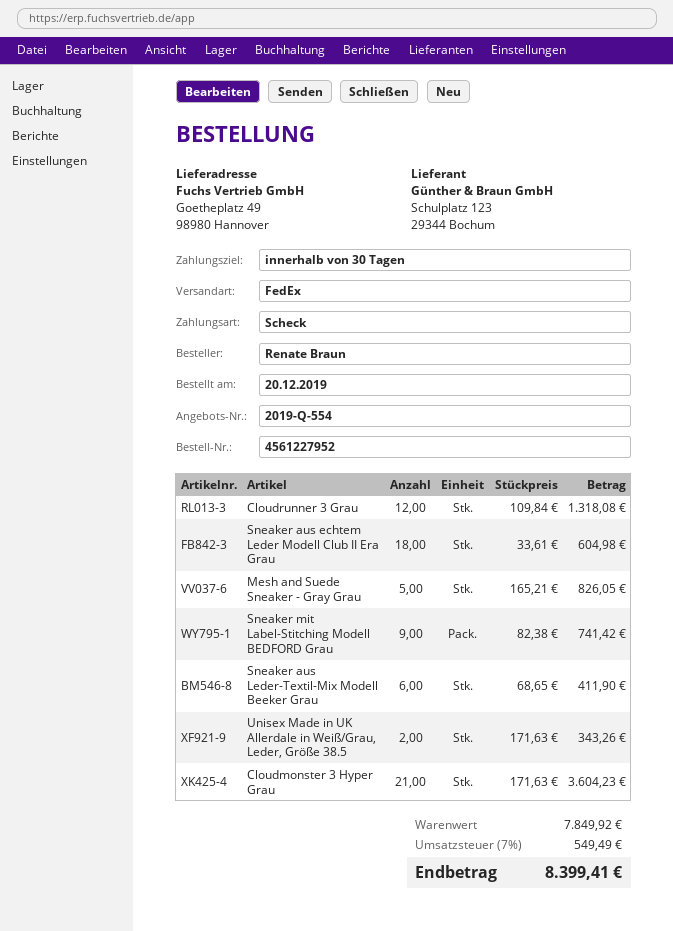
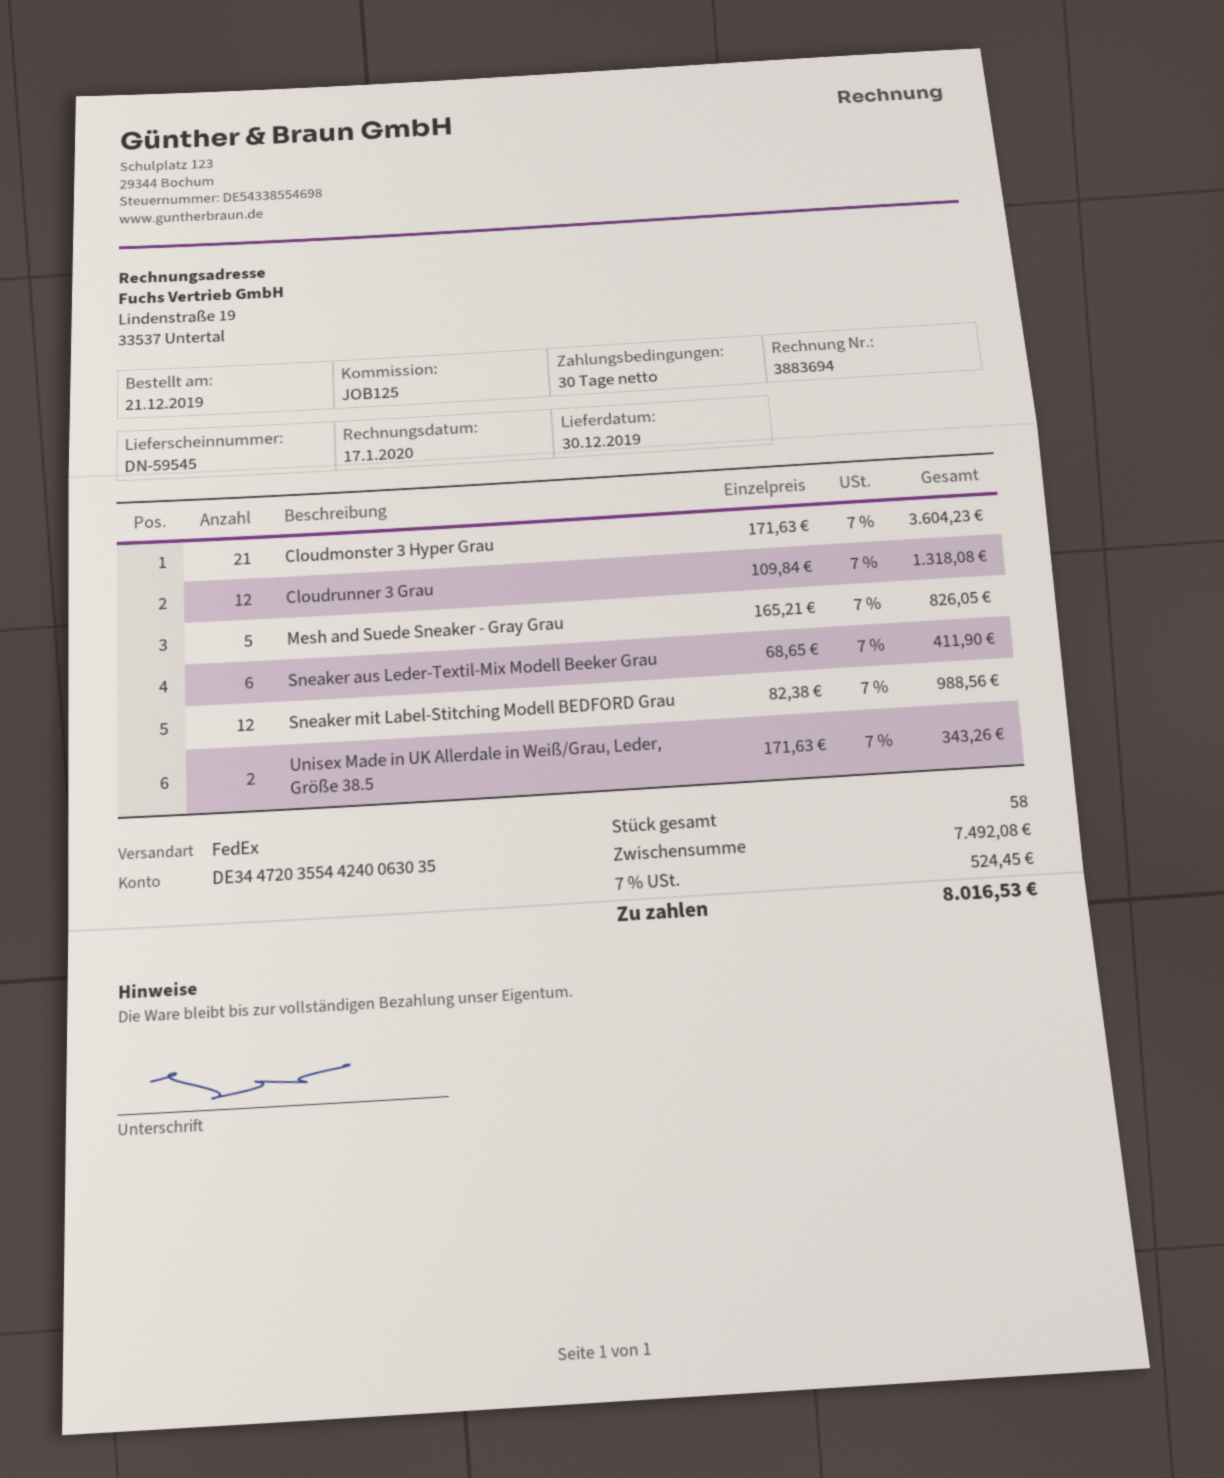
order date: 2019-12-20 -> 2019-12-21
Sneaker aus echtem Leder Modell Club II Era Grau: 18 x 33.61 = 604.98 -> none
Sneaker mit Label-Stitching Modell BEDFORD Grau: 9 x 82.38 = 741.42 -> 12 x 82.38 = 988.56
subtotal: 7849.92 -> 7492.08
tax: 7% = 549.49 -> 7% = 524.45
total: 8399.41 -> 8016.53

